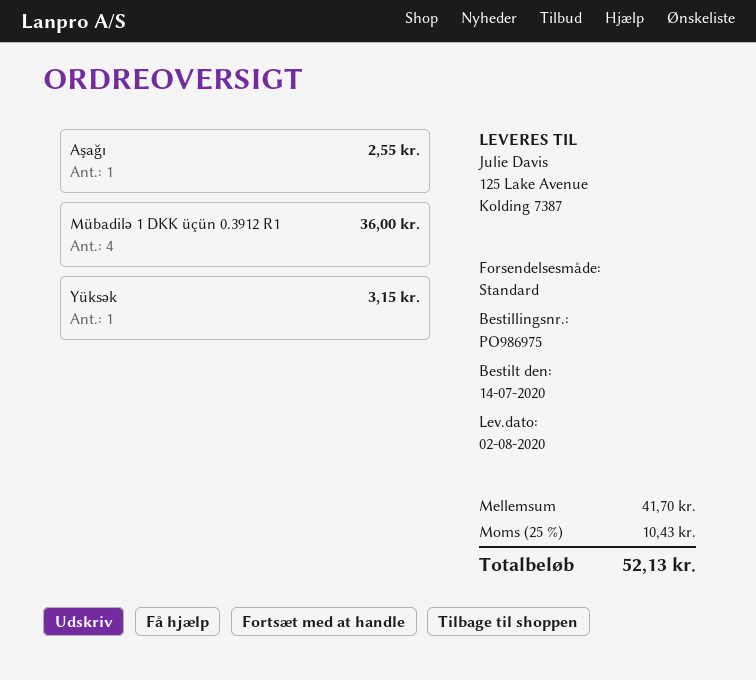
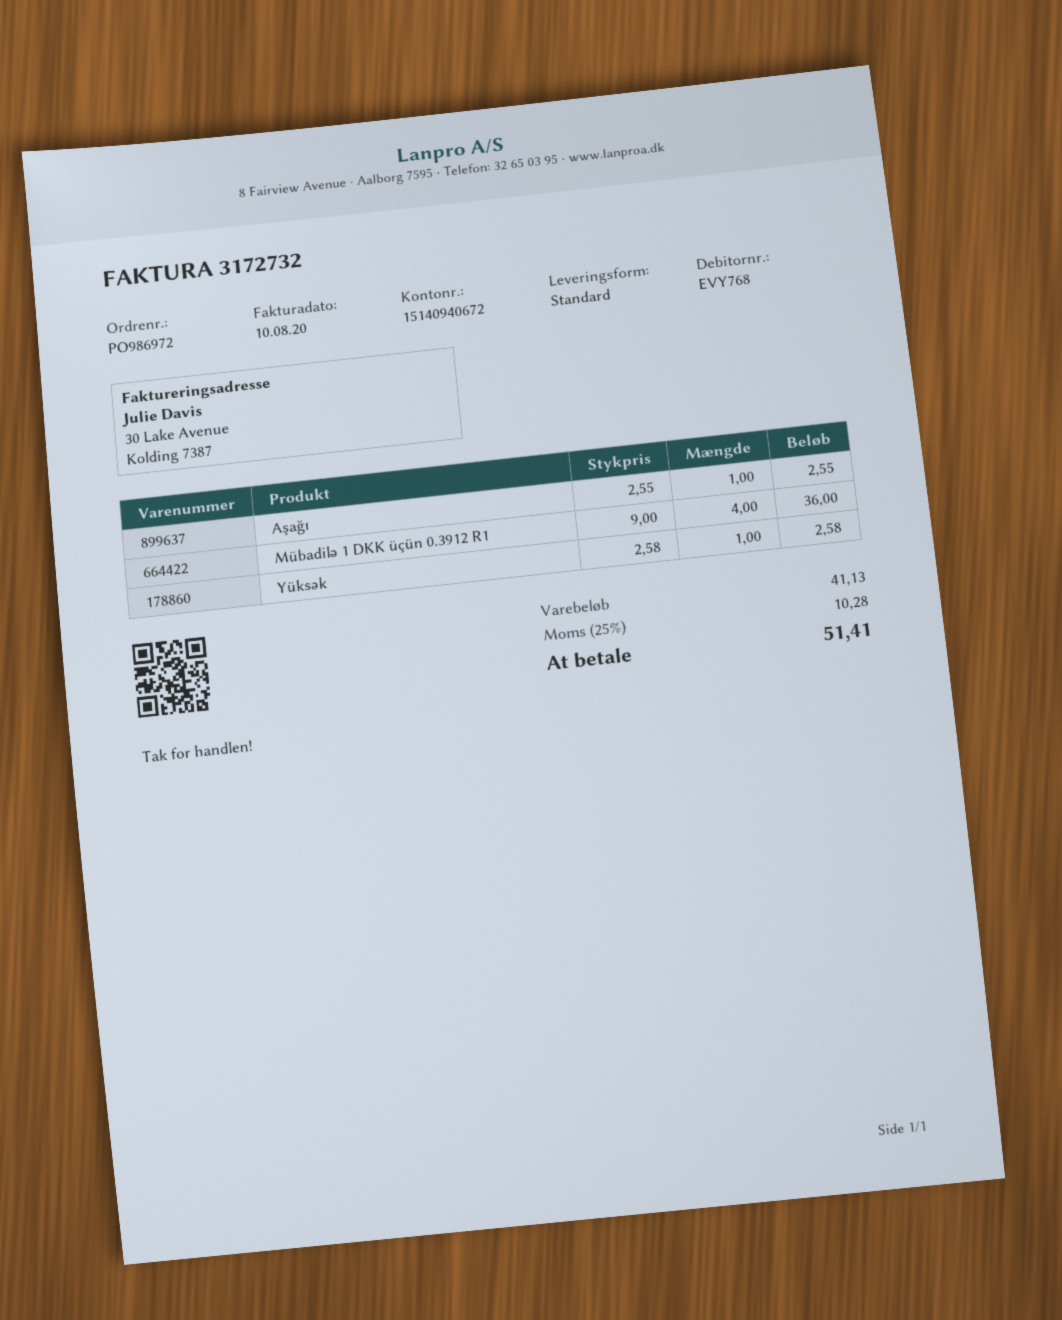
order number: PO986975 -> PO986972
Yüksək: 1 for 3.15 -> 1 for 2.58
subtotal: 41.70 -> 41.13
tax: 25% = 10.43 -> 25% = 10.28
total: 52.13 -> 51.41

